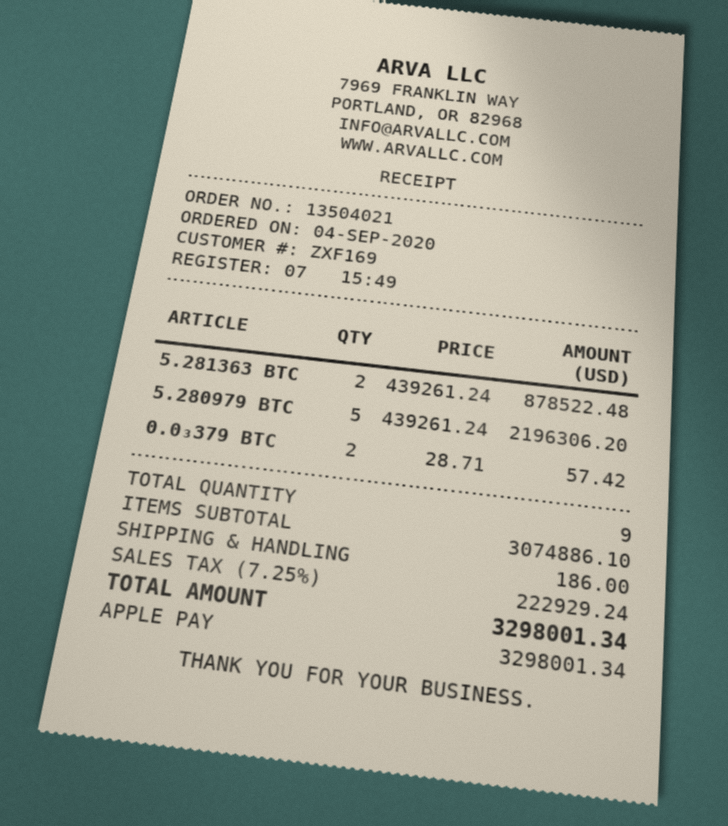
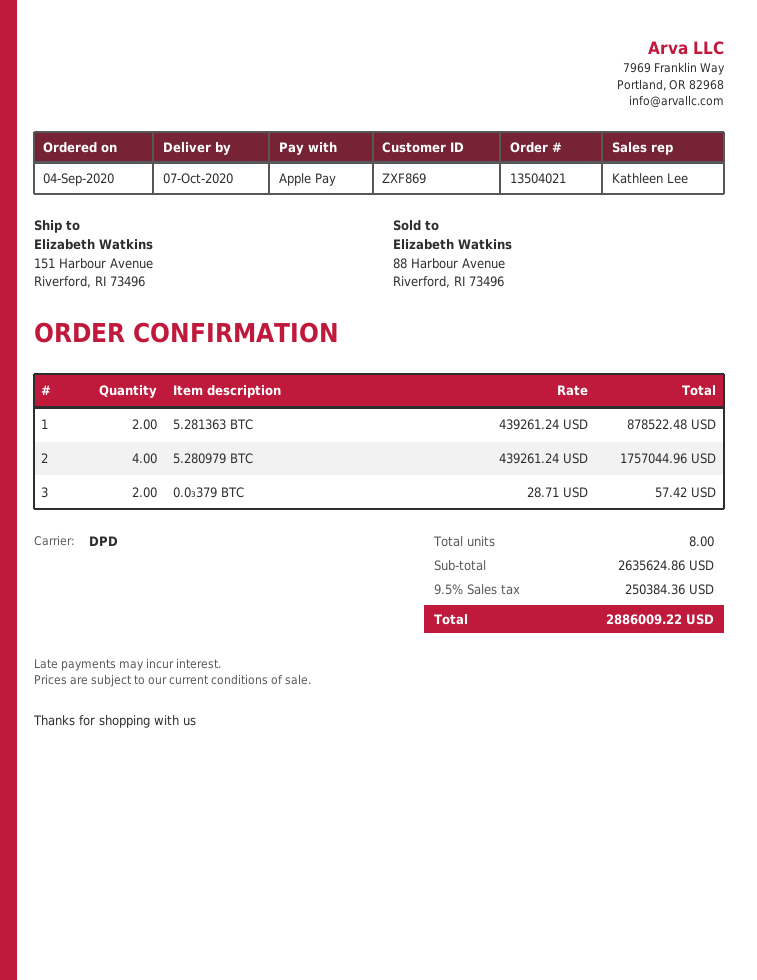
customer number: ZXF169 -> ZXF869
5.280979 BTC: 5 x 439261.24 = 2196306.20 -> 4 x 439261.24 = 1757044.96
total quantity: 9 -> 8
subtotal: 3074886.10 -> 2635624.86
shipping: 186.00 -> none
tax: 7.25% = 222929.24 -> 9.5% = 250384.36
total: 3298001.34 -> 2886009.22

